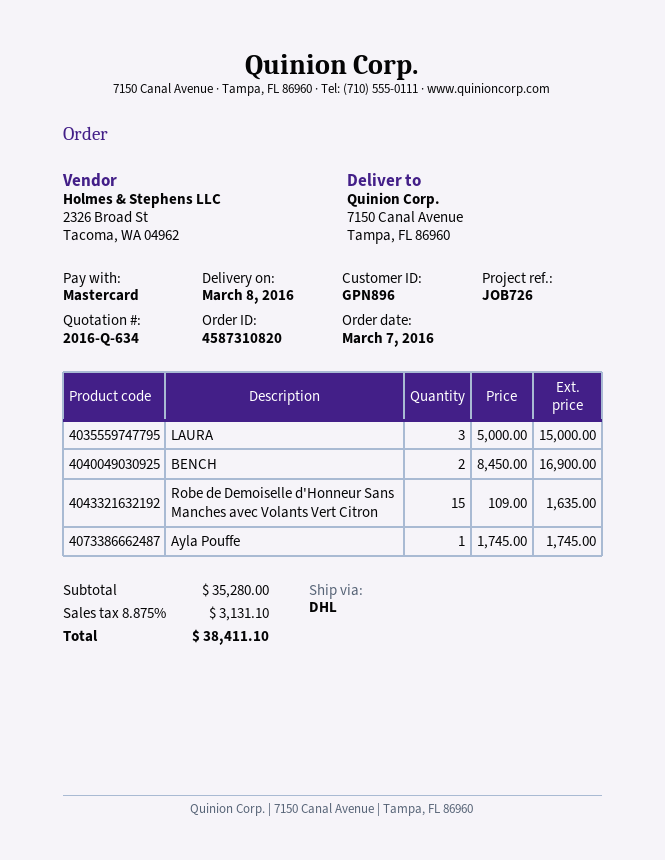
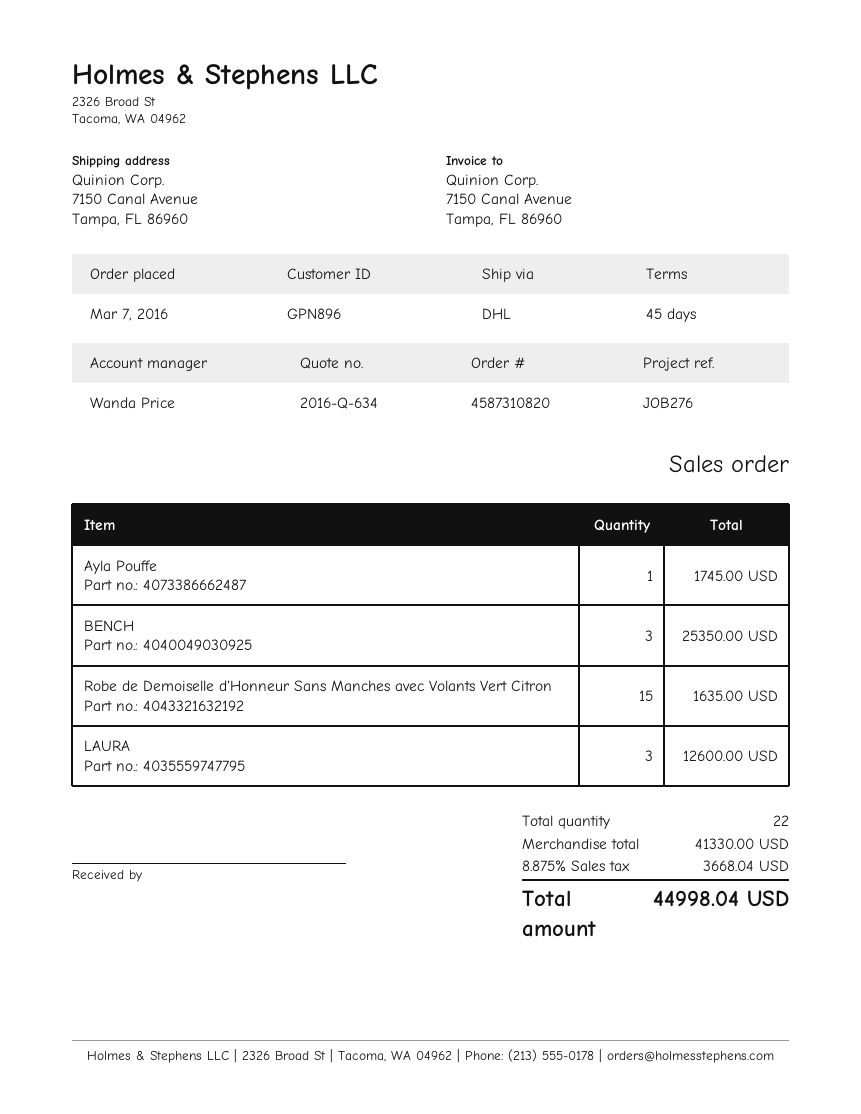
reference: JOB726 -> JOB276
LAURA: 3 for 15000.00 -> 3 for 12600.00
BENCH: 2 for 16900.00 -> 3 for 25350.00
subtotal: 35280.00 -> 41330.00
tax: 8.875% = 3131.10 -> 8.875% = 3668.04
total: 38411.10 -> 44998.04

